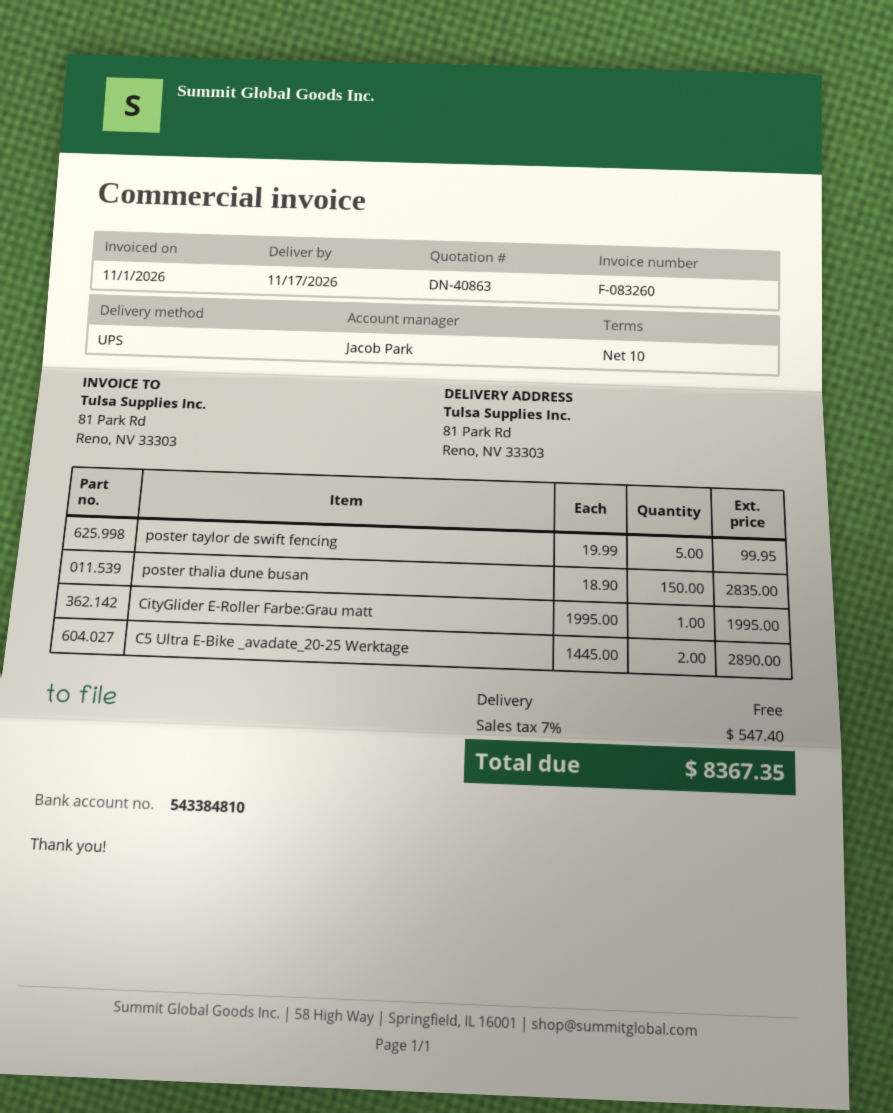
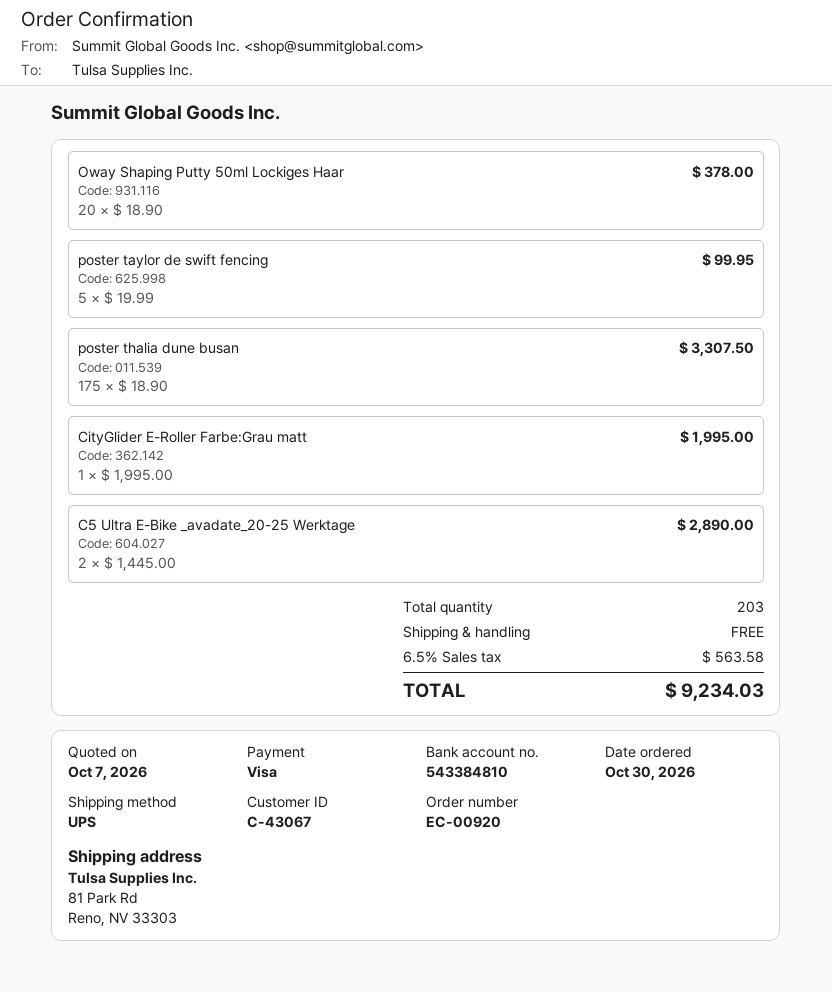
poster thalia dune busan: 150 x 18.90 = 2835.00 -> 175 x 18.90 = 3307.50
Oway Shaping Putty 50ml Lockiges Haar: none -> 20 x 18.90 = 378.00
tax: 7% = 547.40 -> 6.5% = 563.58
total: 8367.35 -> 9234.03

